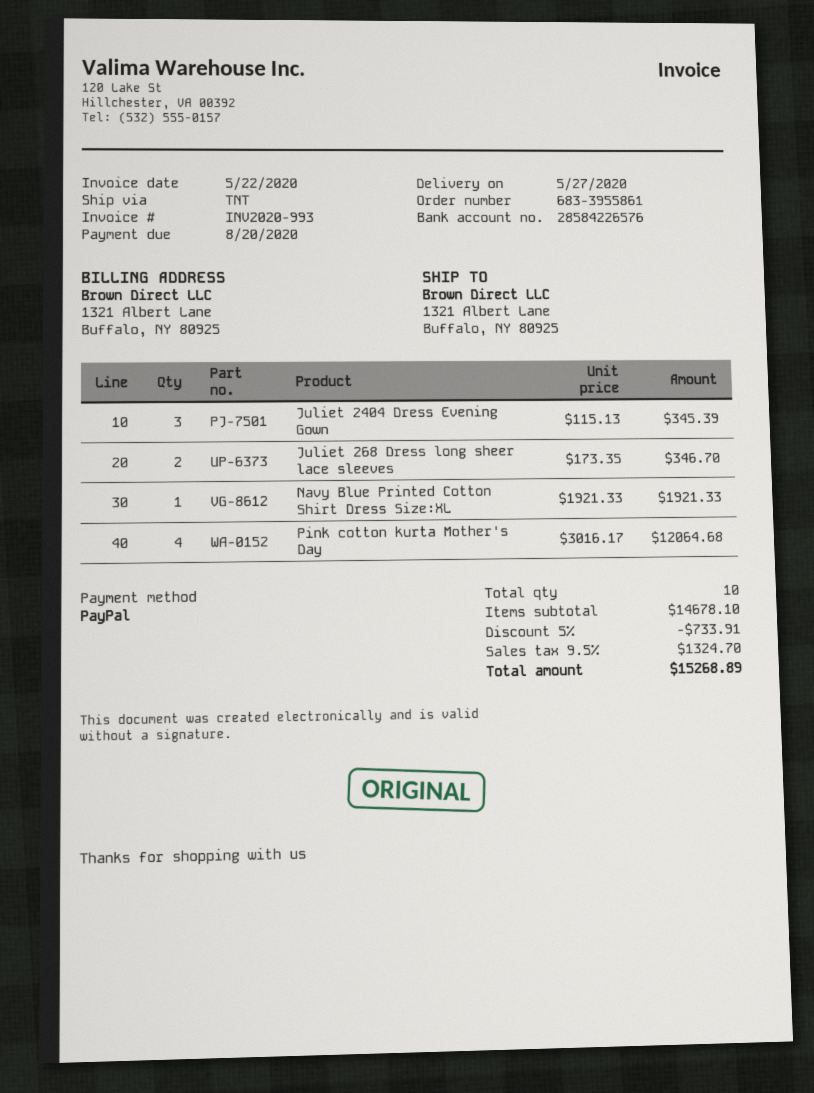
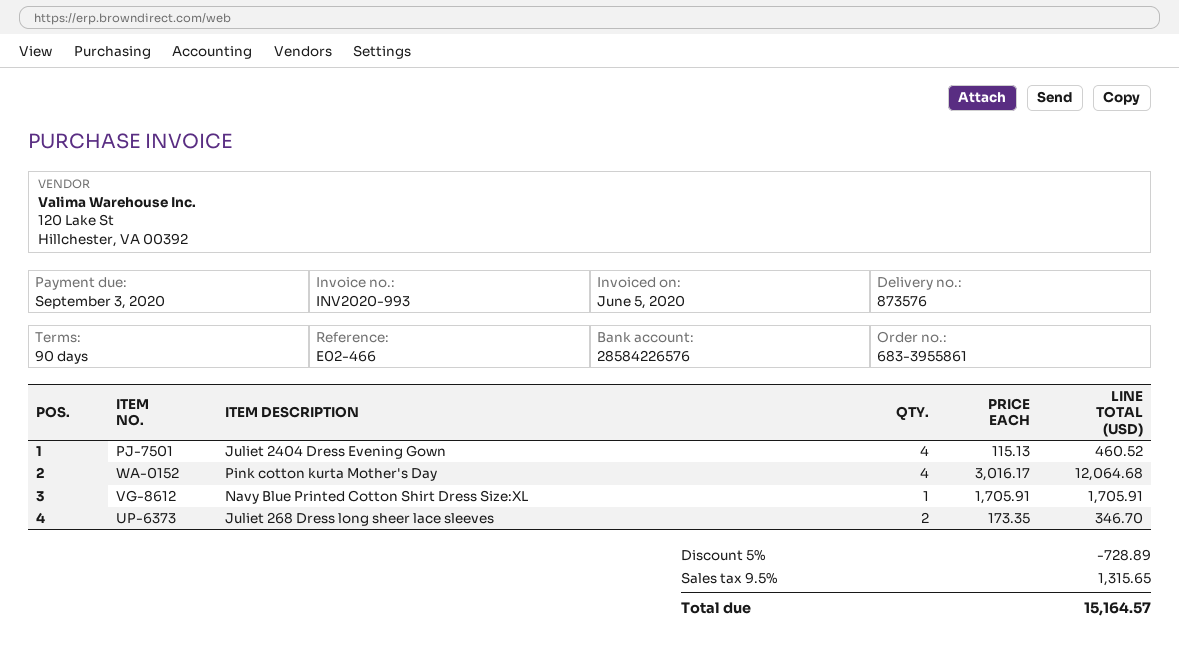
invoice date: 2020-05-22 -> 2020-06-05
due date: 2020-08-20 -> 2020-09-03
Juliet 2404 Dress Evening Gown: 3 x 115.13 = 345.39 -> 4 x 115.13 = 460.52
Navy Blue Printed Cotton Shirt Dress Size:XL: 1 x 1921.33 = 1921.33 -> 1 x 1705.91 = 1705.91
discount: 5% = 733.91 -> 5% = 728.89
tax: 9.5% = 1324.70 -> 9.5% = 1315.65
total: 15268.89 -> 15164.57

